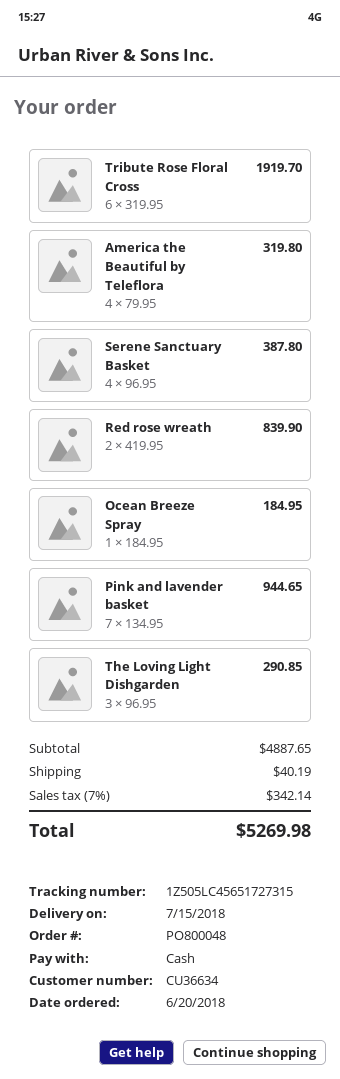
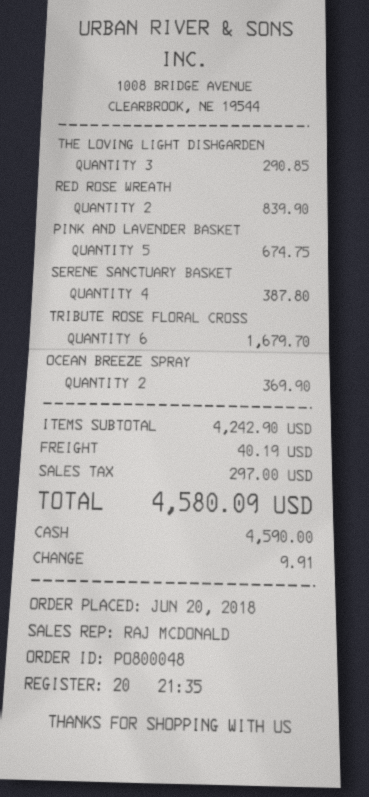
Tribute Rose Floral Cross: 6 for 1919.70 -> 6 for 1679.70
America the Beautiful by Teleflora: 4 for 319.80 -> none
Ocean Breeze Spray: 1 for 184.95 -> 2 for 369.90
Pink and lavender basket: 7 for 944.65 -> 5 for 674.75
subtotal: 4887.65 -> 4242.90
tax: 342.14 -> 297.00
total: 5269.98 -> 4580.09

